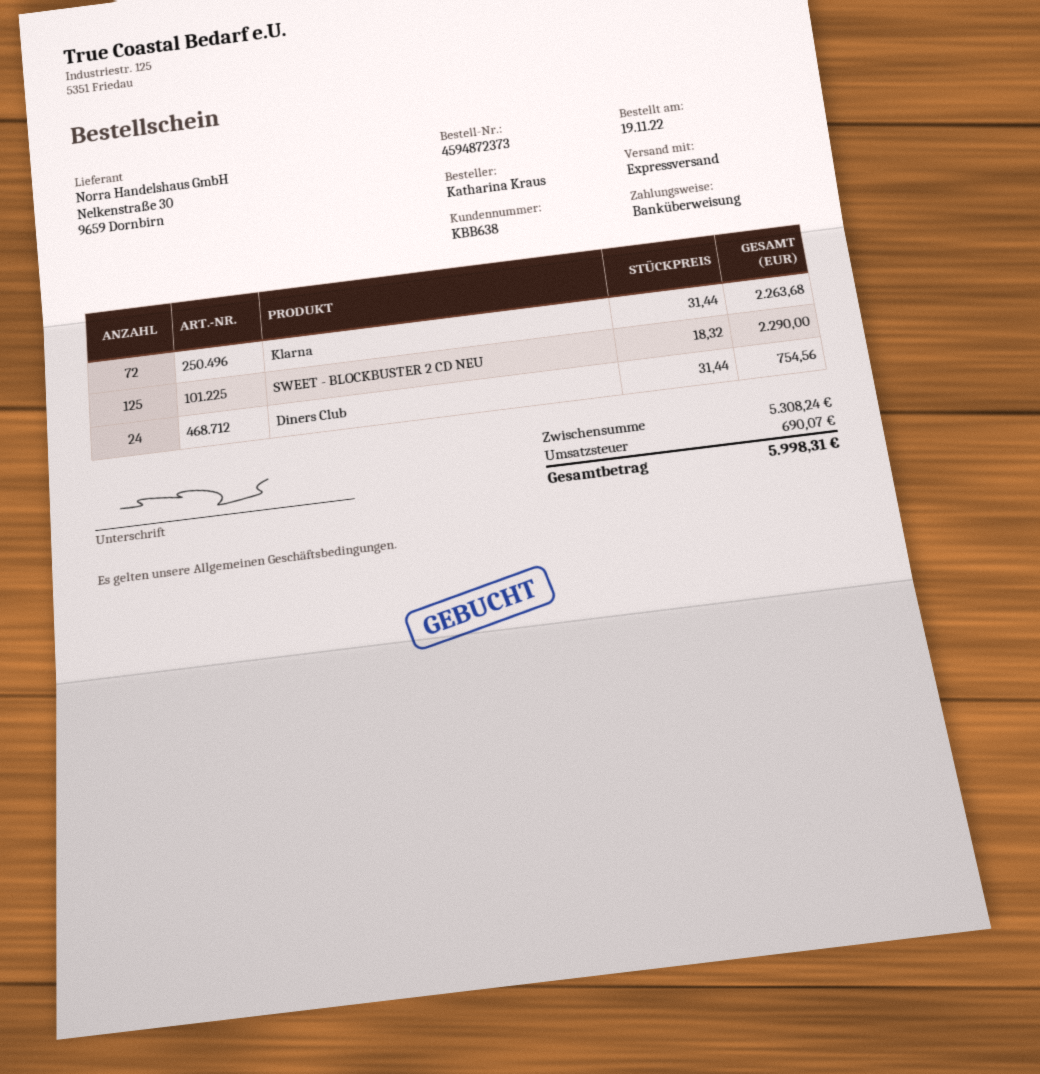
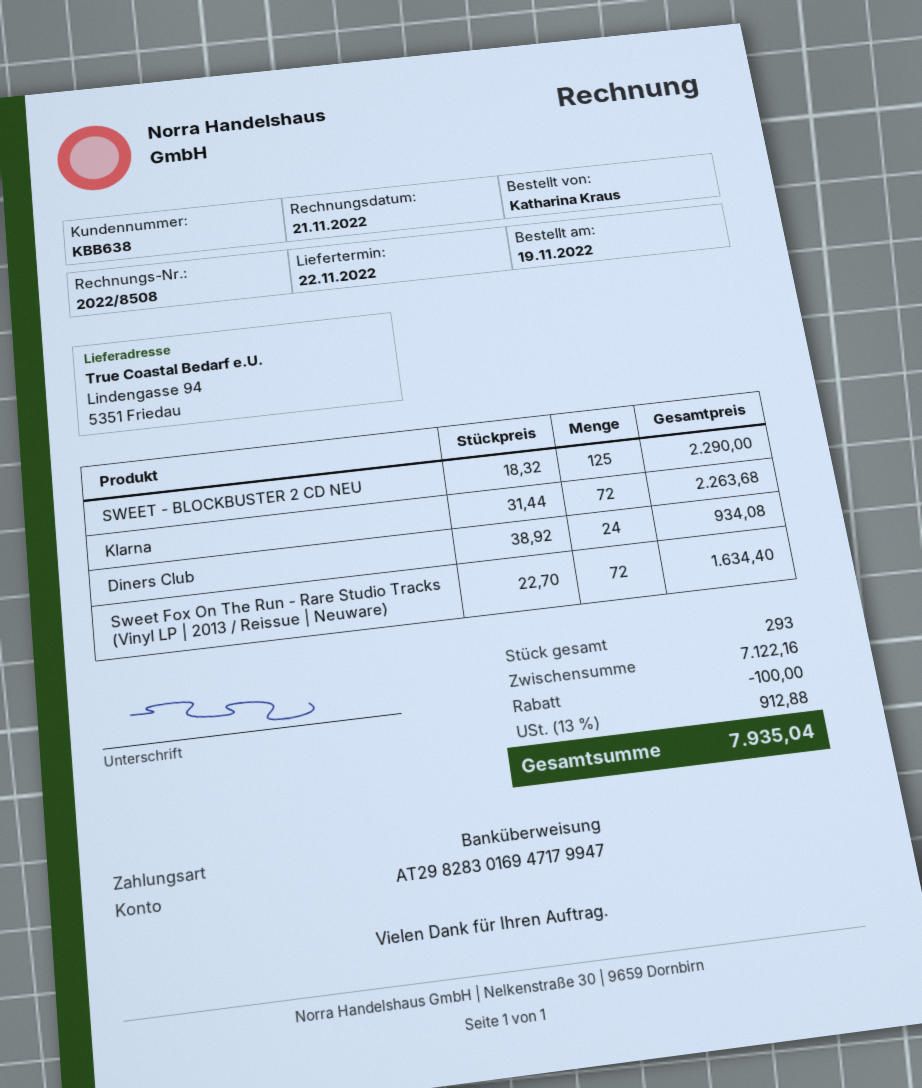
Diners Club: 24 x 31.44 = 754.56 -> 24 x 38.92 = 934.08
Sweet Fox On The Run - Rare Studio Tracks (Vinyl LP | 2013 / Reissue | Neuware): none -> 72 x 22.70 = 1634.40
subtotal: 5308.24 -> 7122.16
discount: none -> 100.00
tax: 690.07 -> 912.88
total: 5998.31 -> 7935.04

